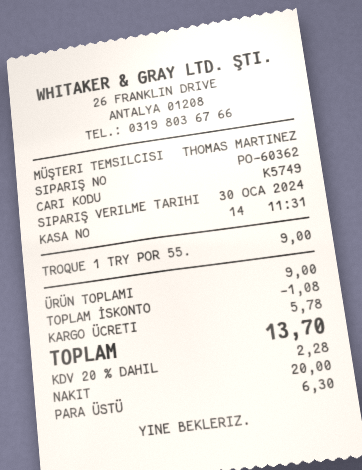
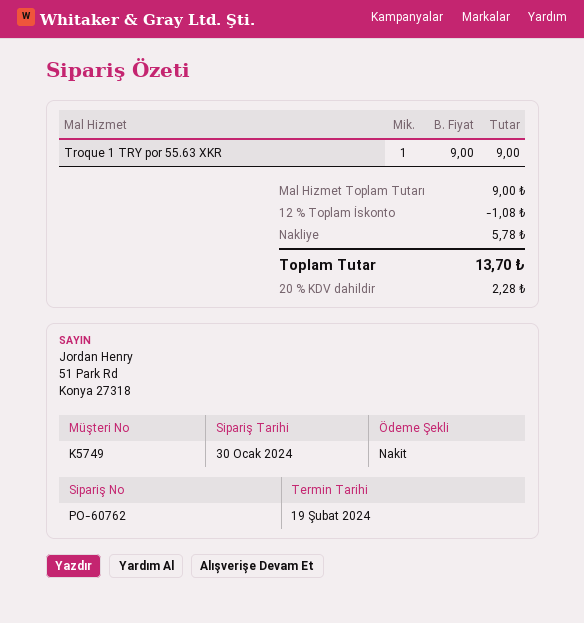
order number: PO-60362 -> PO-60762

